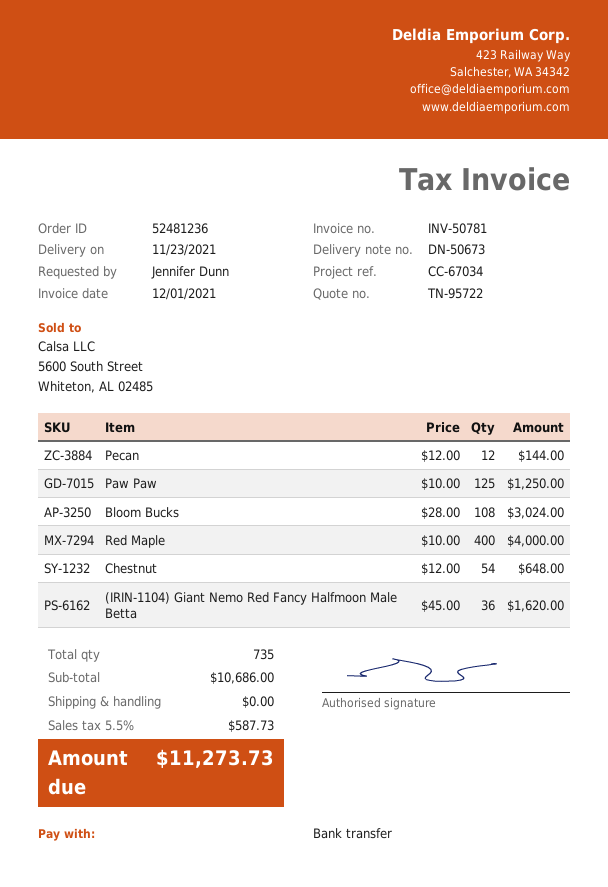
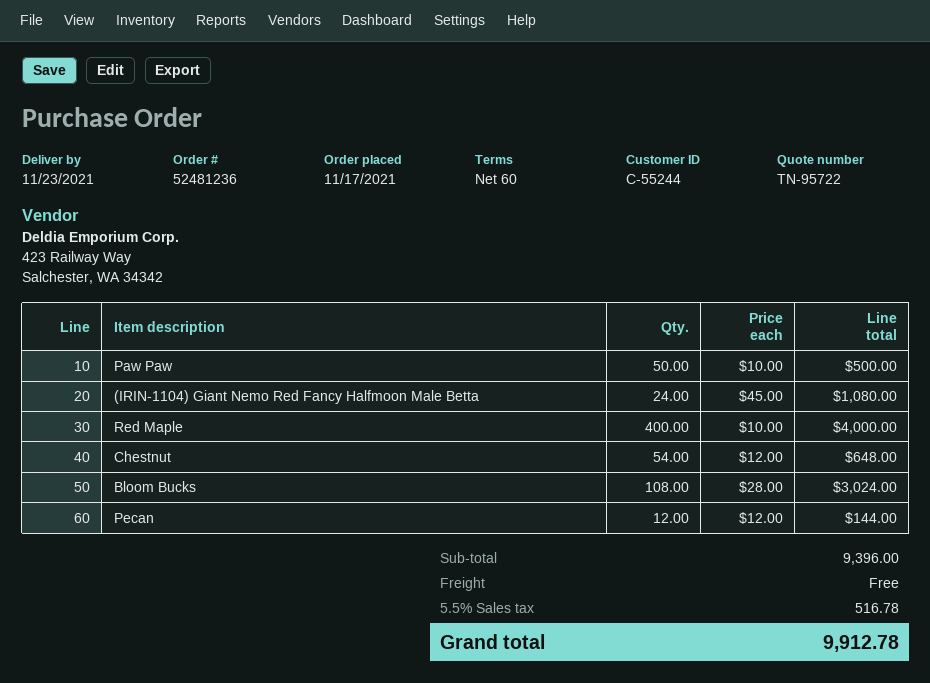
Paw Paw: 125 x 10.00 = 1250.00 -> 50 x 10.00 = 500.00
(IRIN-1104) Giant Nemo Red Fancy Halfmoon Male Betta: 36 x 45.00 = 1620.00 -> 24 x 45.00 = 1080.00
subtotal: 10686.00 -> 9396.00
tax: 5.5% = 587.73 -> 5.5% = 516.78
total: 11273.73 -> 9912.78

